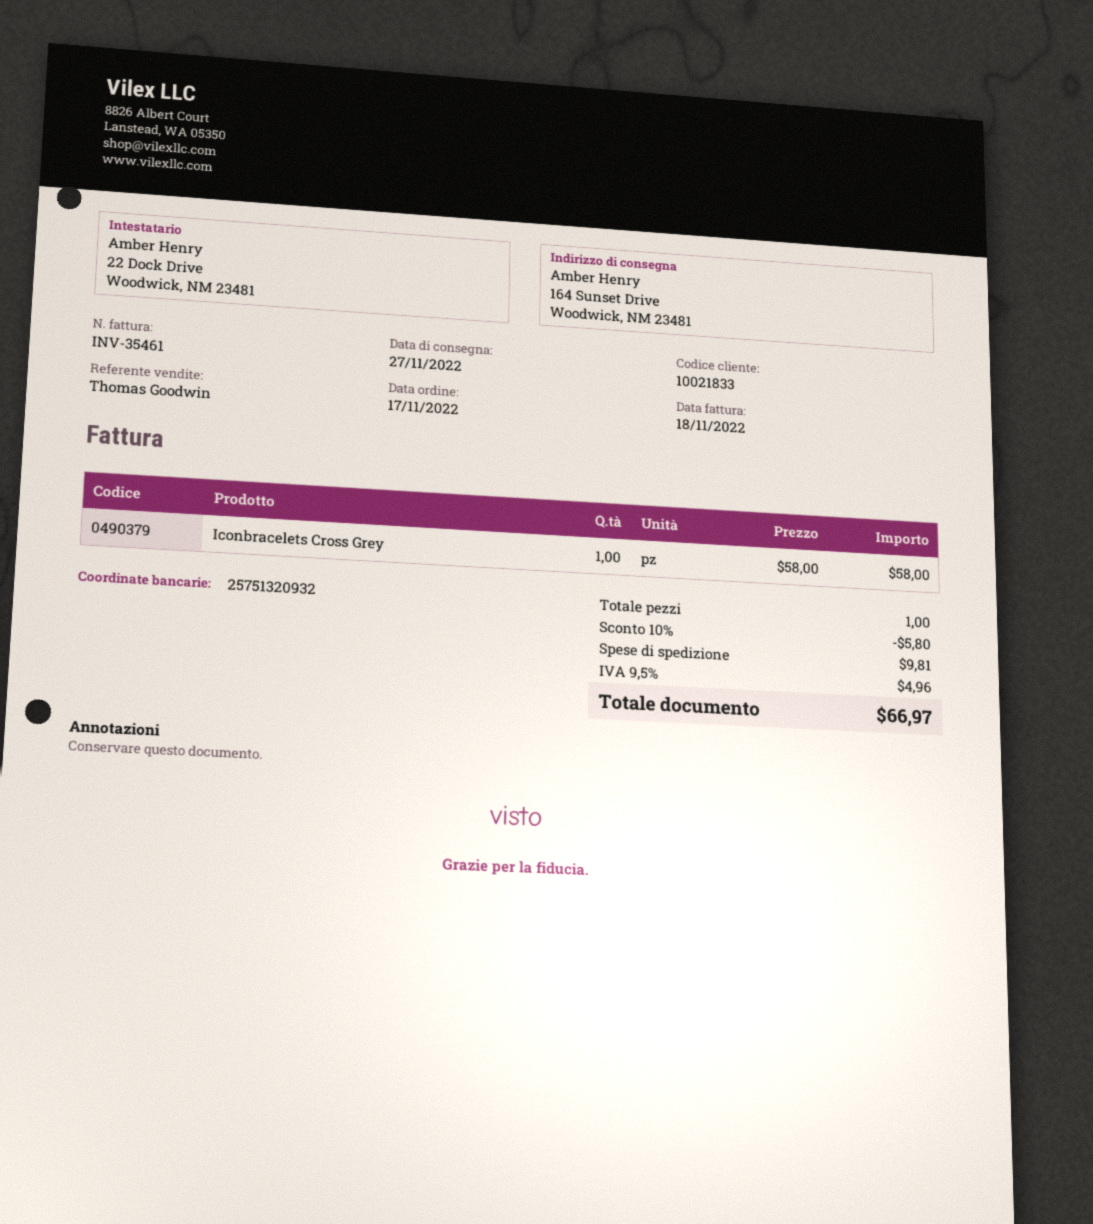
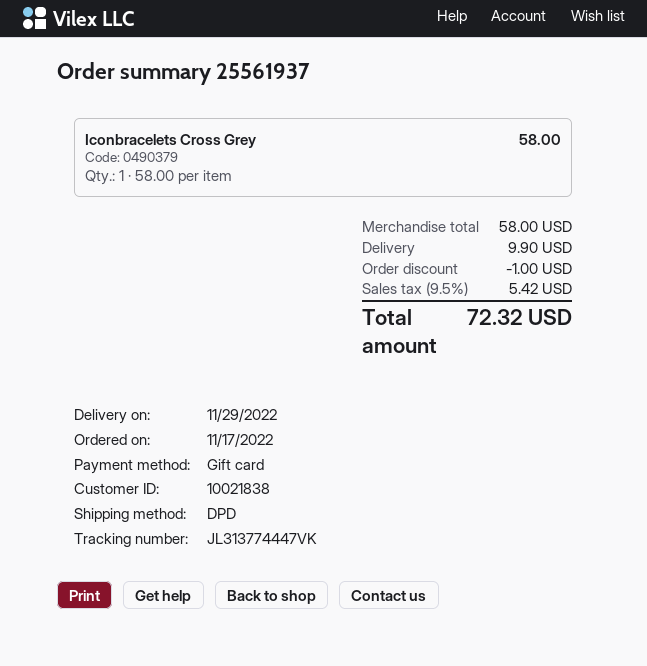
delivery date: 2022-11-27 -> 2022-11-29
customer number: 10021833 -> 10021838
discount: 5.80 -> 1.00
shipping: 9.81 -> 9.90
tax: 9.5% = 4.96 -> 9.5% = 5.42
total: 66.97 -> 72.32

